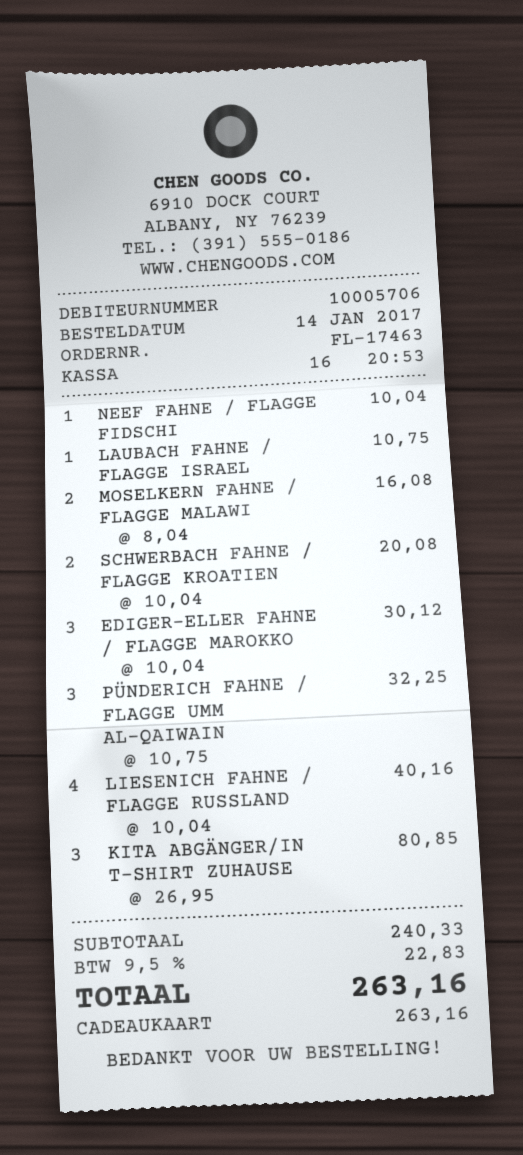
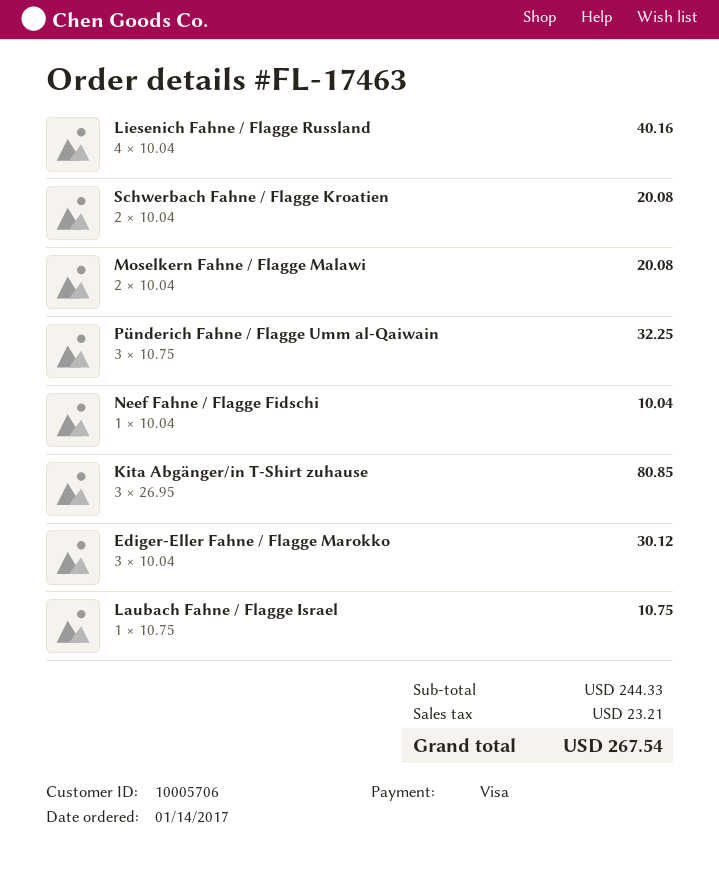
payment method: gift card -> Visa
MOSELKERN FAHNE / FLAGGE MALAWI: 2 x 8.04 = 16.08 -> 2 x 10.04 = 20.08
subtotal: 240.33 -> 244.33
tax: 22.83 -> 23.21
total: 263.16 -> 267.54

